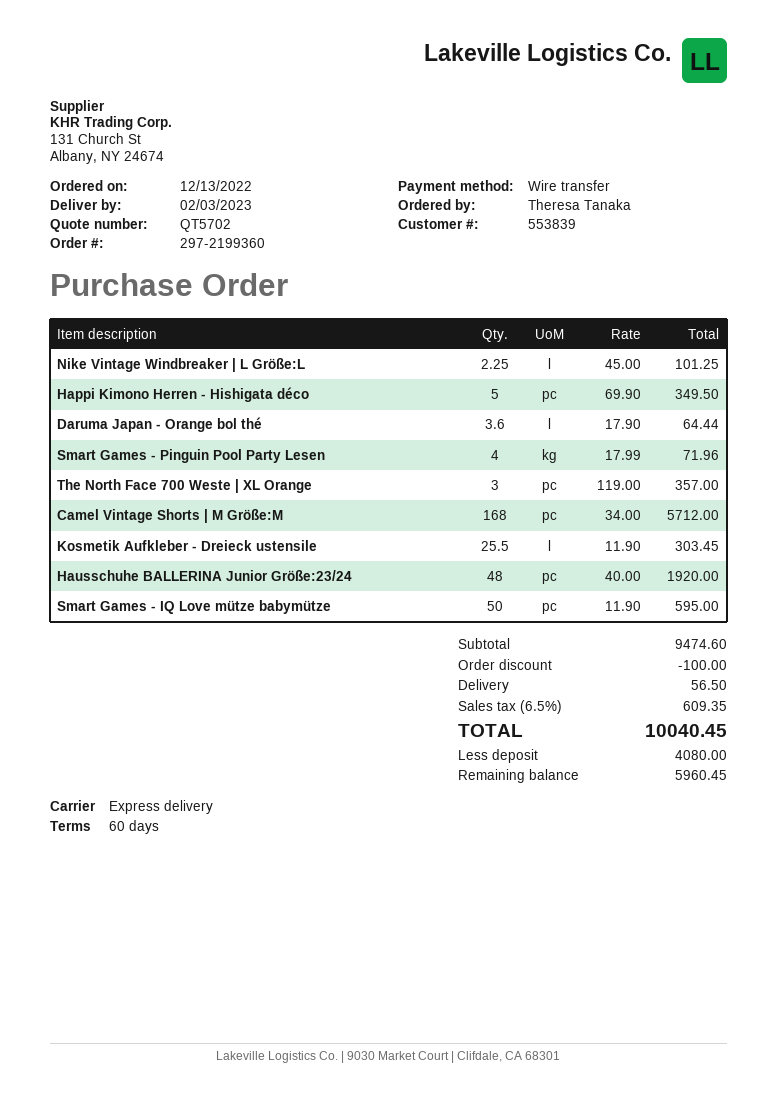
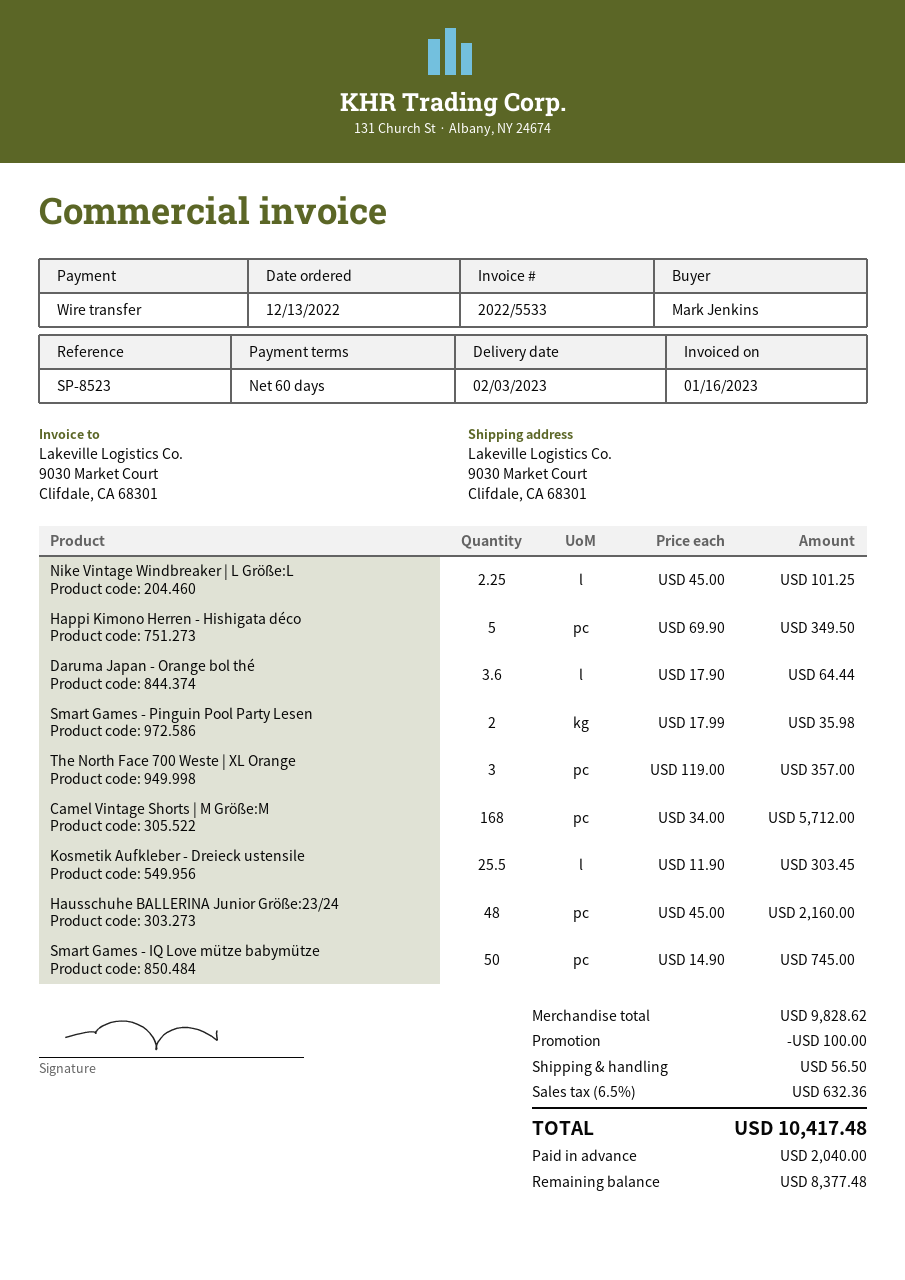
ordered by: Theresa Tanaka -> Mark Jenkins
Smart Games - Pinguin Pool Party Lesen: 4 x 17.99 = 71.96 -> 2 x 17.99 = 35.98
Hausschuhe BALLERINA Junior Größe:23/24: 48 x 40.00 = 1920.00 -> 48 x 45.00 = 2160.00
Smart Games - IQ Love mütze babymütze: 50 x 11.90 = 595.00 -> 50 x 14.90 = 745.00
subtotal: 9474.60 -> 9828.62
tax: 6.5% = 609.35 -> 6.5% = 632.36
total: 10040.45 -> 10417.48
deposit: 4080.00 -> 2040.00
balance: 5960.45 -> 8377.48

